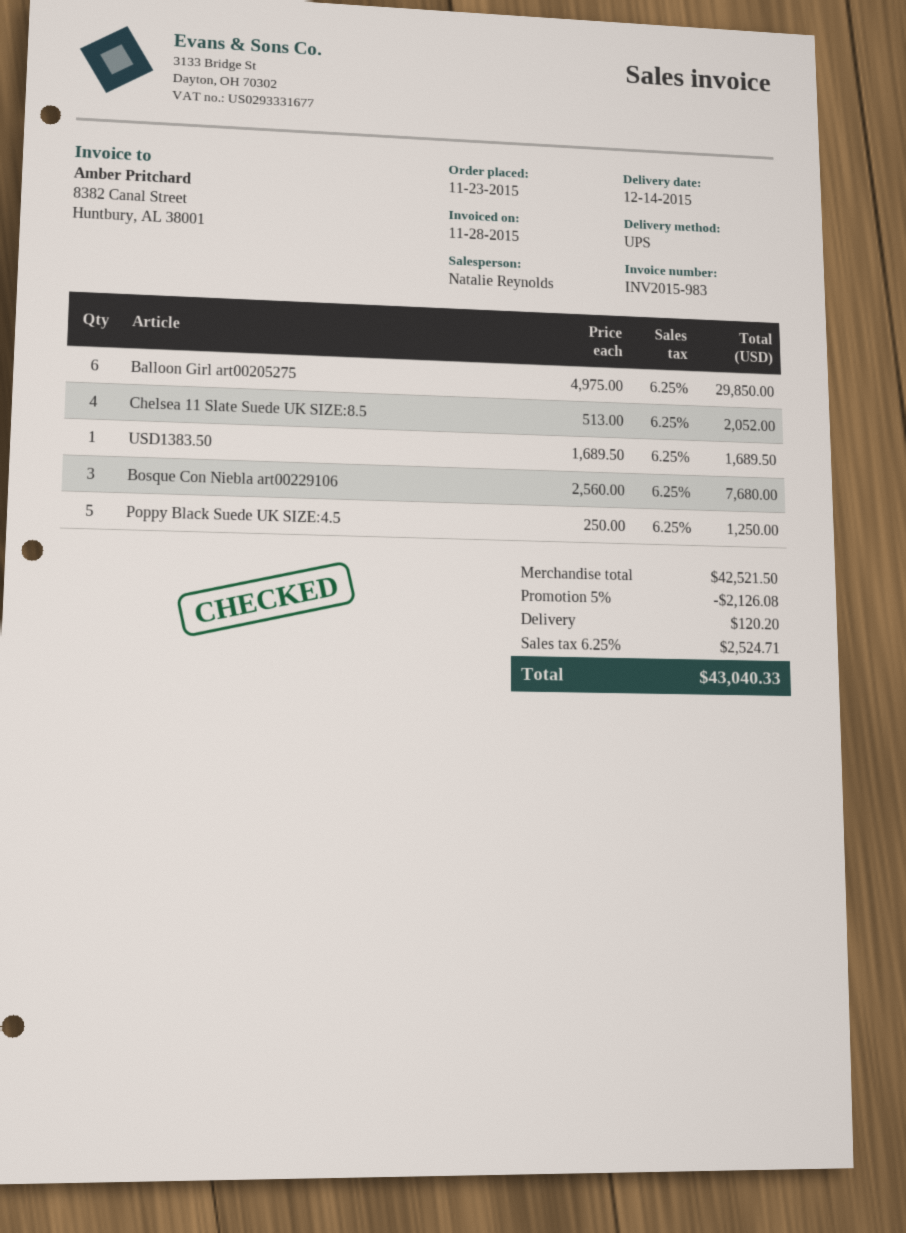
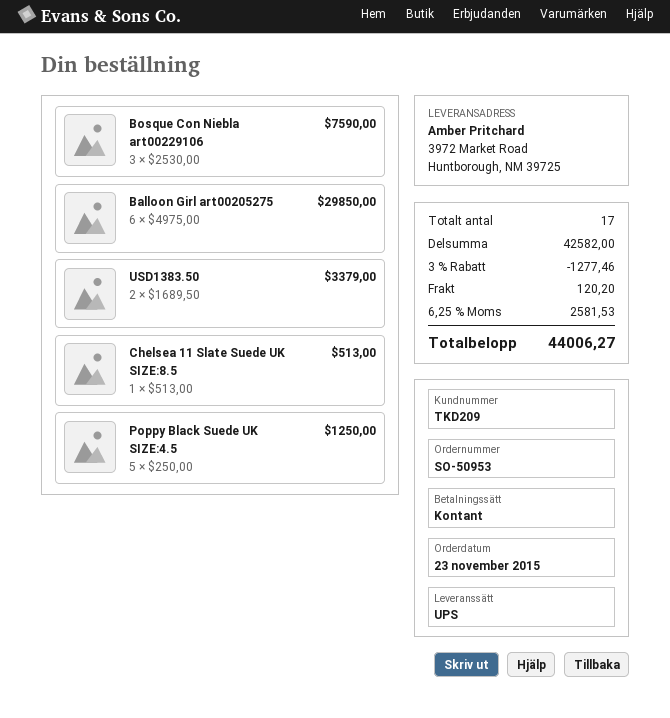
Chelsea 11 Slate Suede UK SIZE:8.5: 4 x 513.00 = 2052.00 -> 1 x 513.00 = 513.00
USD1383.50: 1 x 1689.50 = 1689.50 -> 2 x 1689.50 = 3379.00
Bosque Con Niebla art00229106: 3 x 2560.00 = 7680.00 -> 3 x 2530.00 = 7590.00
subtotal: 42521.50 -> 42582.00
discount: 5% = 2126.08 -> 3% = 1277.46
tax: 6.25% = 2524.71 -> 6.25% = 2581.53
total: 43040.33 -> 44006.27

